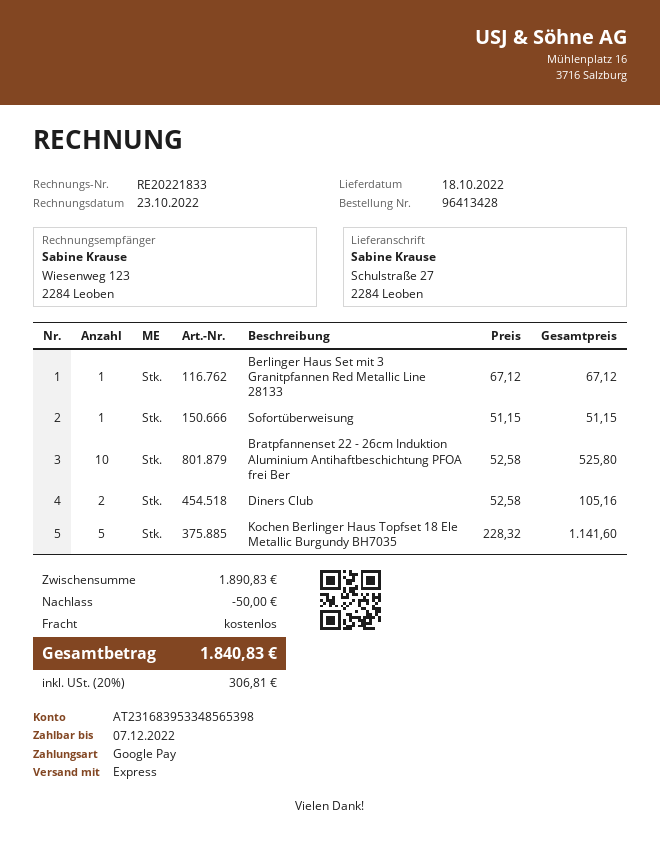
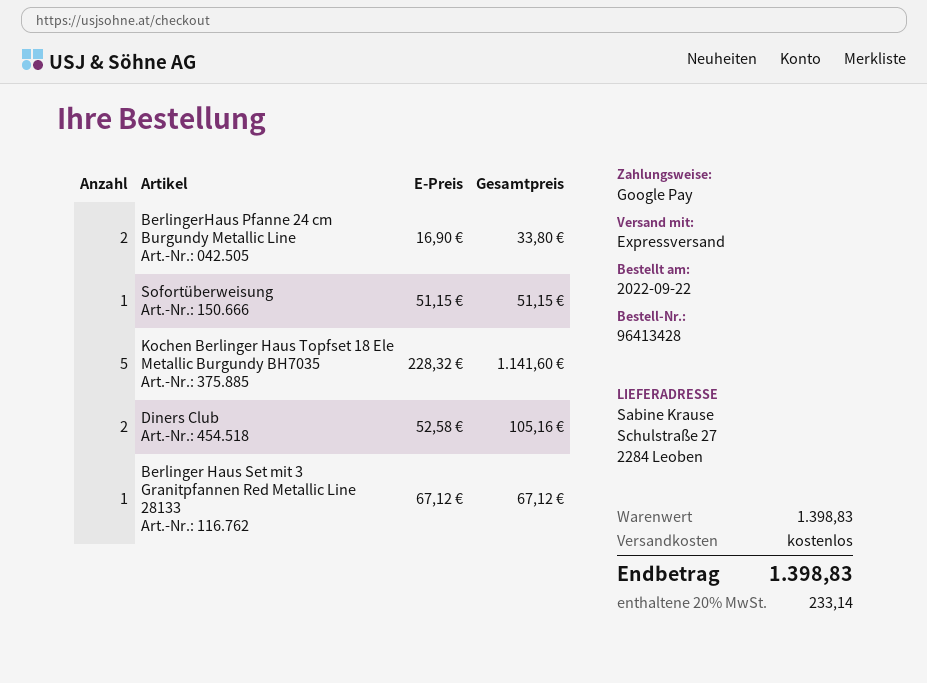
Bratpfannenset 22 - 26cm Induktion Aluminium Antihaftbeschichtung PFOA frei Ber: 10 x 52.58 = 525.80 -> none
BerlingerHaus Pfanne 24 cm Burgundy Metallic Line: none -> 2 x 16.90 = 33.80
subtotal: 1890.83 -> 1398.83
discount: 50.00 -> none
tax: 20% = 306.81 -> 20% = 233.14
total: 1840.83 -> 1398.83

